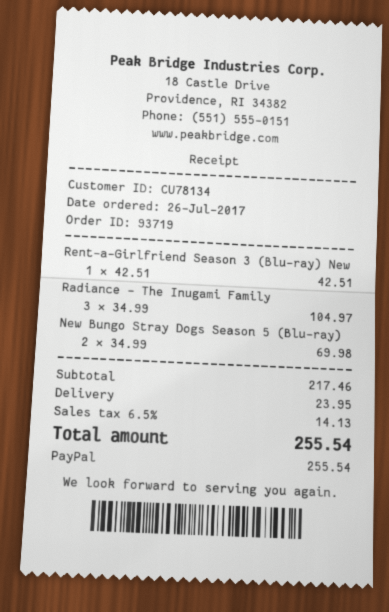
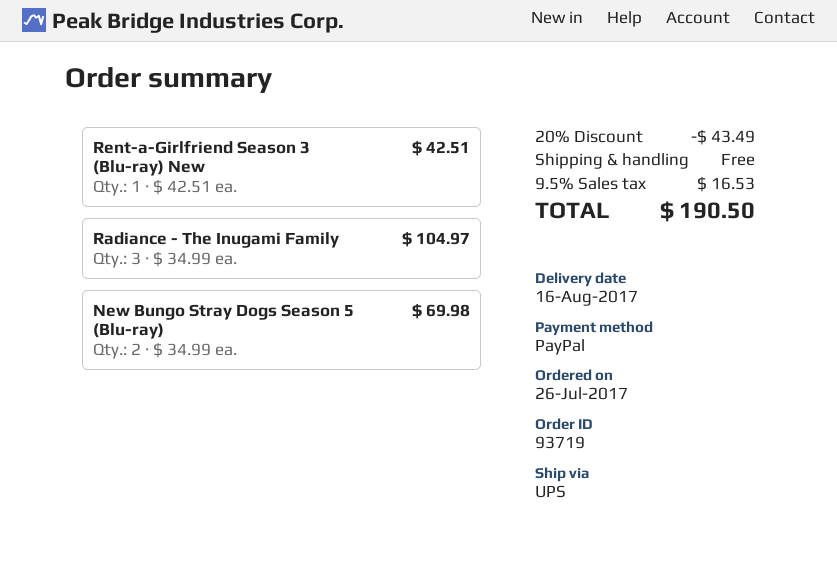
discount: none -> 20% = 43.49
shipping: 23.95 -> 0.00
tax: 6.5% = 14.13 -> 9.5% = 16.53
total: 255.54 -> 190.50

